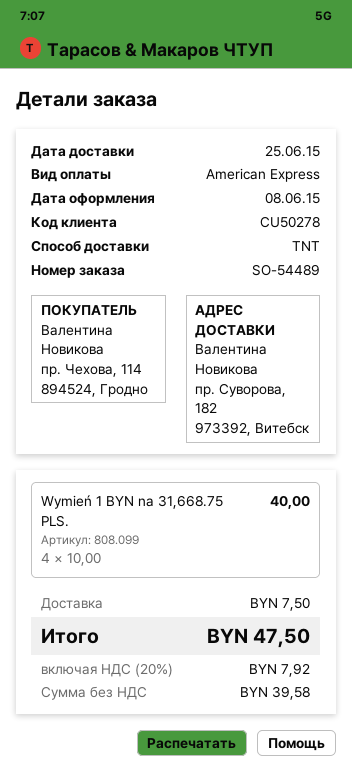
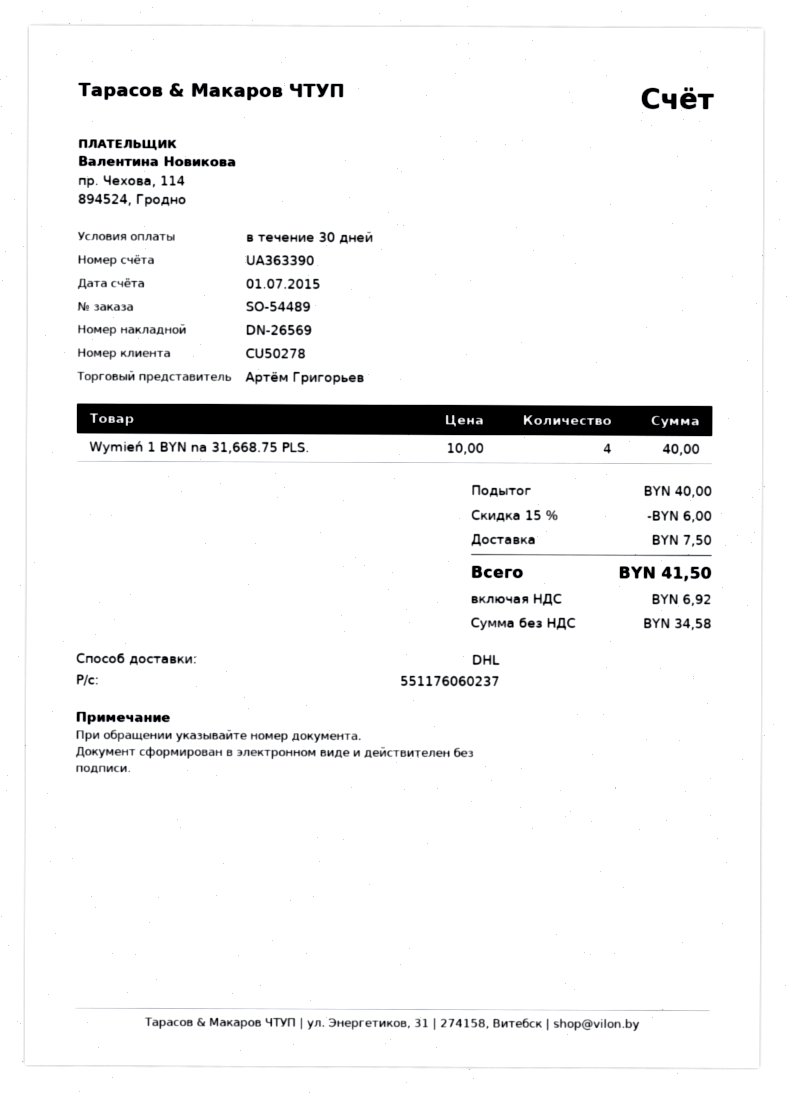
shipping method: TNT -> DHL
discount: none -> 15% = 6.00
net: 39.58 -> 34.58
tax: 7.92 -> 6.92
total: 47.50 -> 41.50

